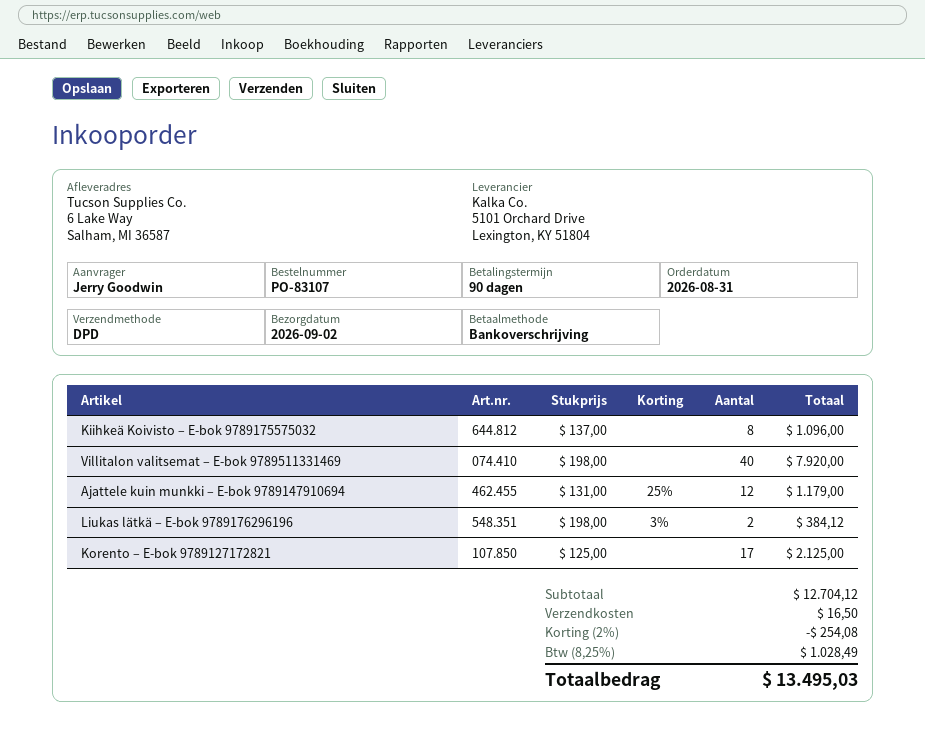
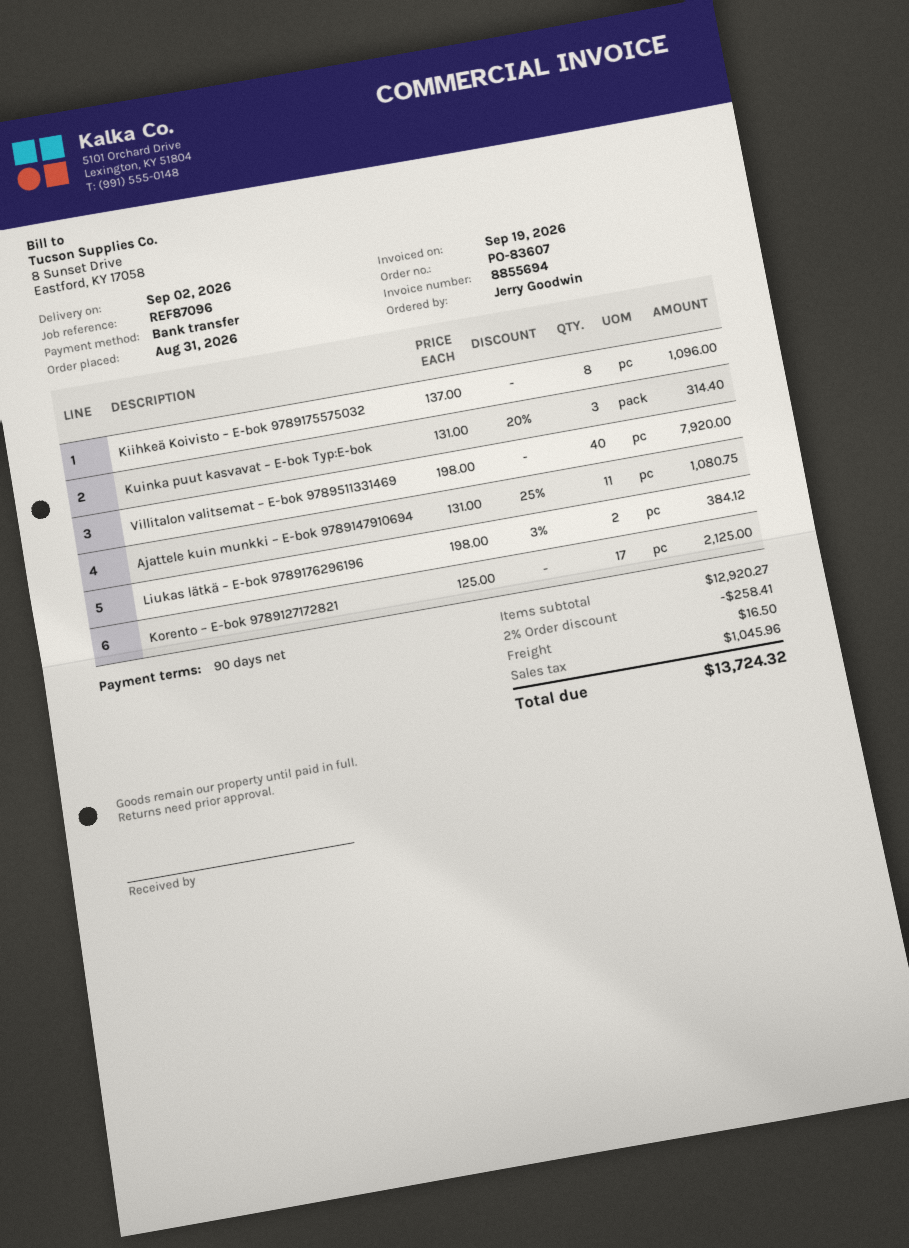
order number: PO-83107 -> PO-83607
Ajattele kuin munkki – E-bok 9789147910694: 12 x 131.00 - 25% = 1179.00 -> 11 x 131.00 - 25% = 1080.75
Kuinka puut kasvavat – E-bok Typ:E-bok: none -> 3 x 131.00 - 20% = 314.40
subtotal: 12704.12 -> 12920.27
discount: 2% = 254.08 -> 2% = 258.41
tax: 1028.49 -> 1045.96
total: 13495.03 -> 13724.32

